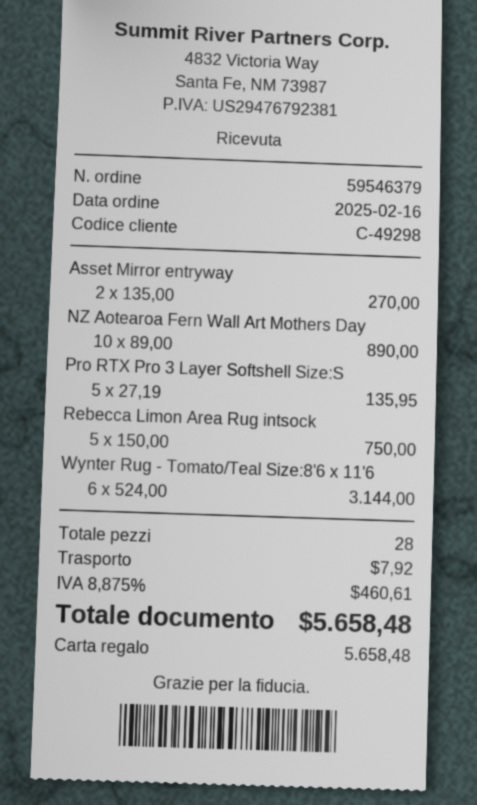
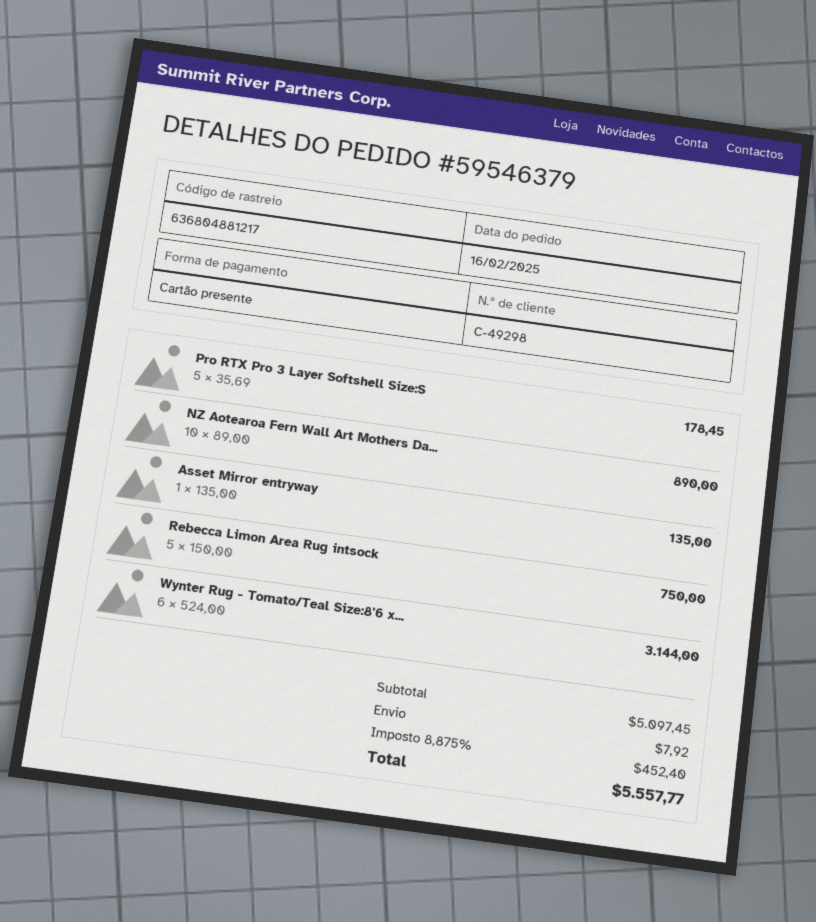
Asset Mirror entryway: 2 x 135.00 = 270.00 -> 1 x 135.00 = 135.00
Pro RTX Pro 3 Layer Softshell Size:S: 5 x 27.19 = 135.95 -> 5 x 35.69 = 178.45
tax: 8.875% = 460.61 -> 8.875% = 452.40
total: 5658.48 -> 5557.77

